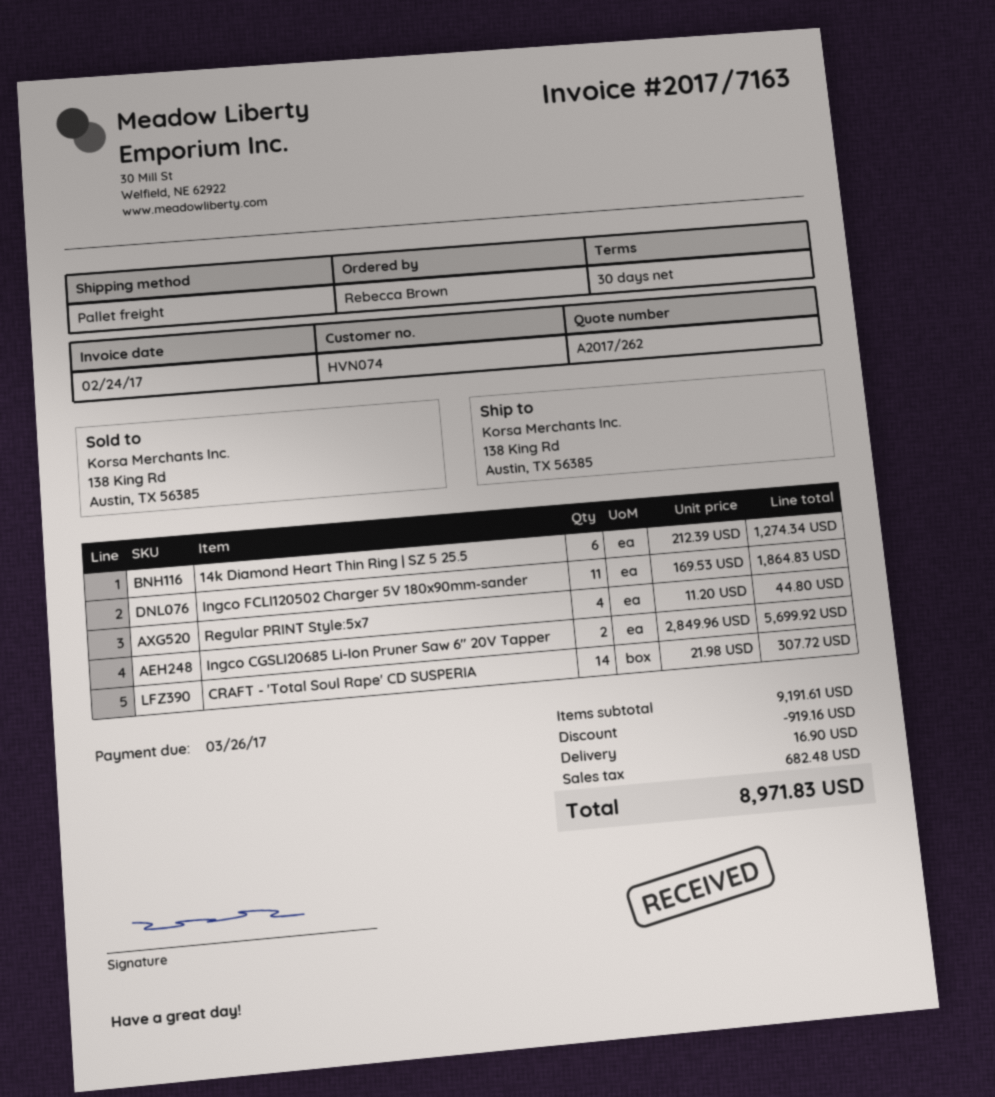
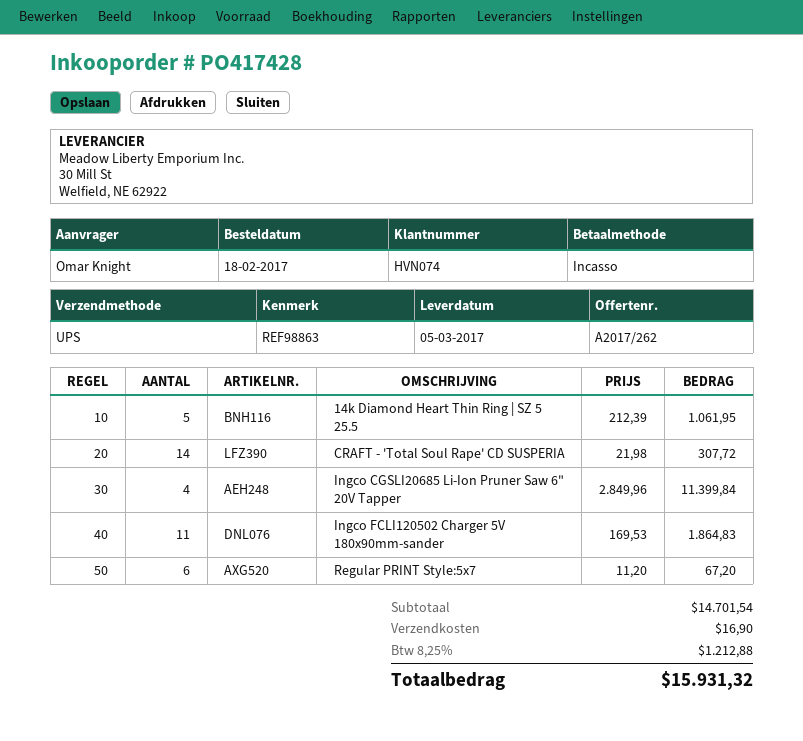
ordered by: Rebecca Brown -> Omar Knight
shipping method: pallet freight -> UPS
14k Diamond Heart Thin Ring | SZ 5 25.5: 6 x 212.39 = 1274.34 -> 5 x 212.39 = 1061.95
Regular PRINT Style:5x7: 4 x 11.20 = 44.80 -> 6 x 11.20 = 67.20
Ingco CGSLI20685 Li-Ion Pruner Saw 6" 20V Tapper: 2 x 2849.96 = 5699.92 -> 4 x 2849.96 = 11399.84
subtotal: 9191.61 -> 14701.54
discount: 919.16 -> none
tax: 682.48 -> 1212.88
total: 8971.83 -> 15931.32

